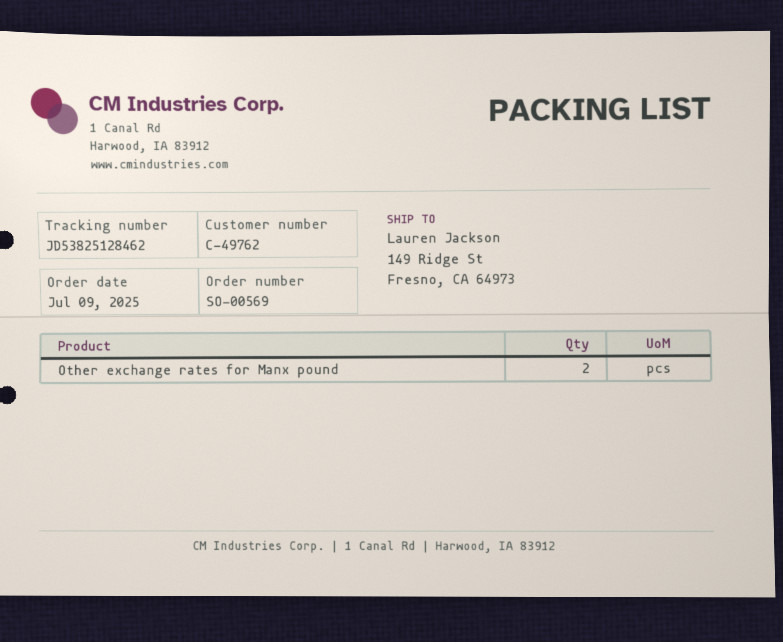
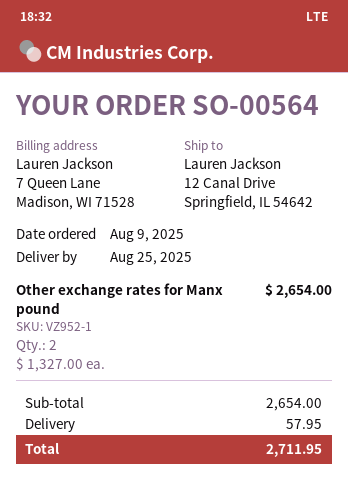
order number: SO-00569 -> SO-00564
order date: 2025-07-09 -> 2025-08-09
ship to: 149 Ridge St, Fresno, CA 64973 -> 12 Canal Drive, Springfield, IL 54642

